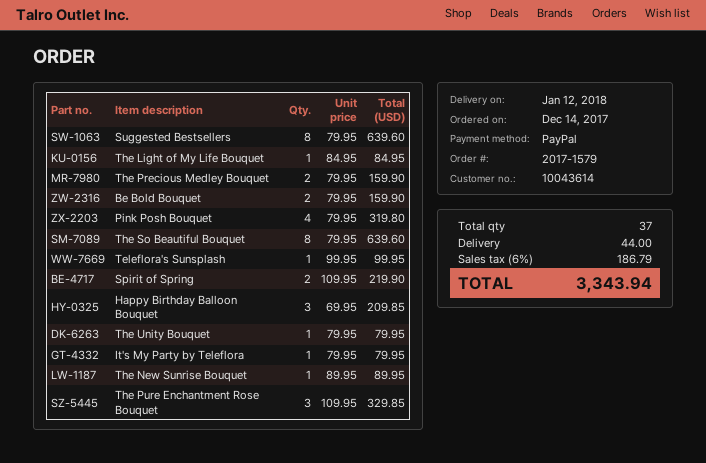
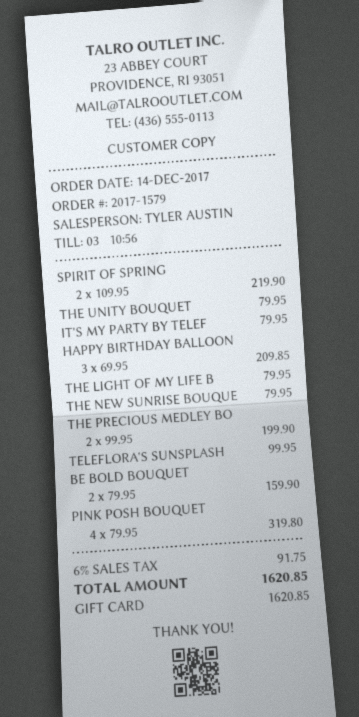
payment method: PayPal -> gift card
Suggested Bestsellers: 8 x 79.95 = 639.60 -> none
The Light of My Life Bouquet: 1 x 84.95 = 84.95 -> 1 x 79.95 = 79.95
The Precious Medley Bouquet: 2 x 79.95 = 159.90 -> 2 x 99.95 = 199.90
The So Beautiful Bouquet: 8 x 79.95 = 639.60 -> none
The New Sunrise Bouquet: 1 x 89.95 = 89.95 -> 1 x 79.95 = 79.95
The Pure Enchantment Rose Bouquet: 3 x 109.95 = 329.85 -> none
shipping: 44.00 -> none
tax: 6% = 186.79 -> 6% = 91.75
total: 3343.94 -> 1620.85

